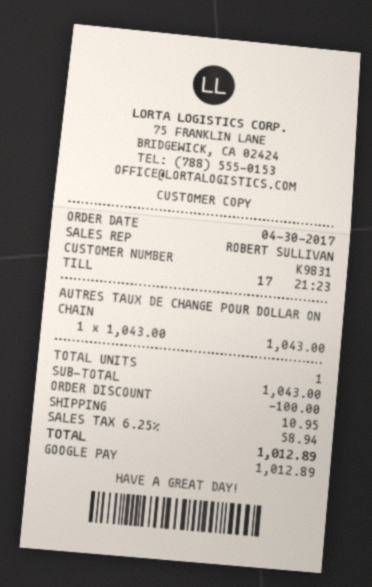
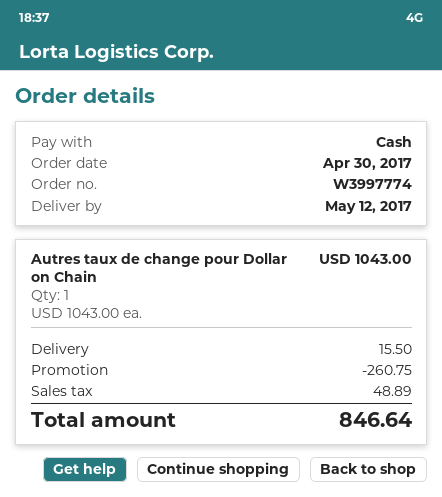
payment method: Google Pay -> cash
discount: 100.00 -> 260.75
shipping: 10.95 -> 15.50
tax: 58.94 -> 48.89
total: 1012.89 -> 846.64

